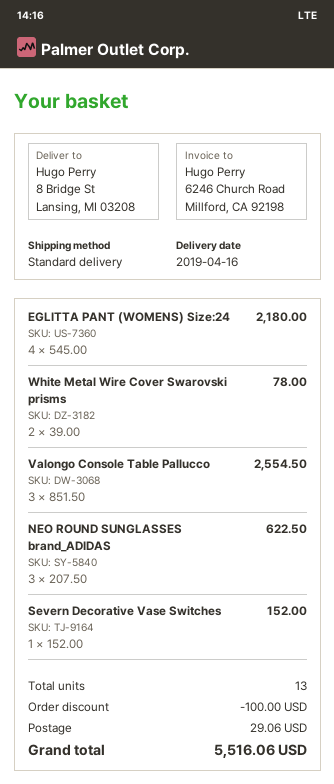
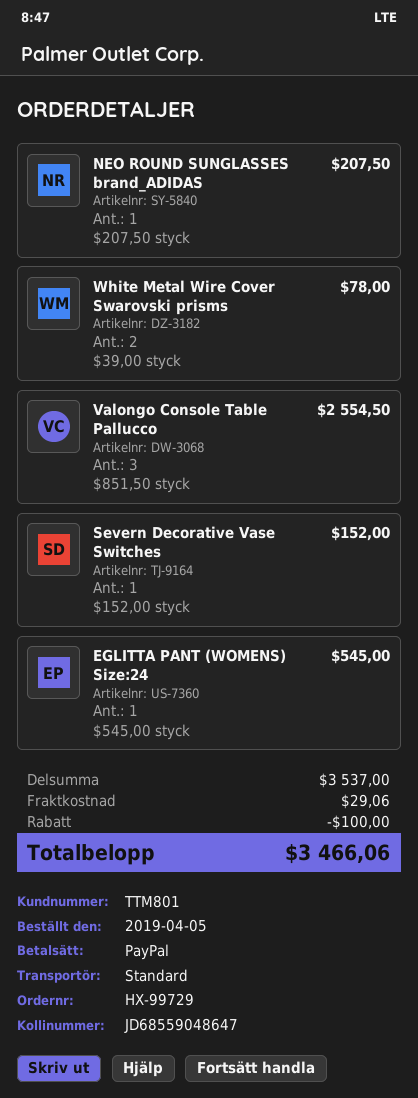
EGLITTA PANT (WOMENS) Size:24: 4 x 545.00 = 2180.00 -> 1 x 545.00 = 545.00
NEO ROUND SUNGLASSES brand_ADIDAS: 3 x 207.50 = 622.50 -> 1 x 207.50 = 207.50
total: 5516.06 -> 3466.06

